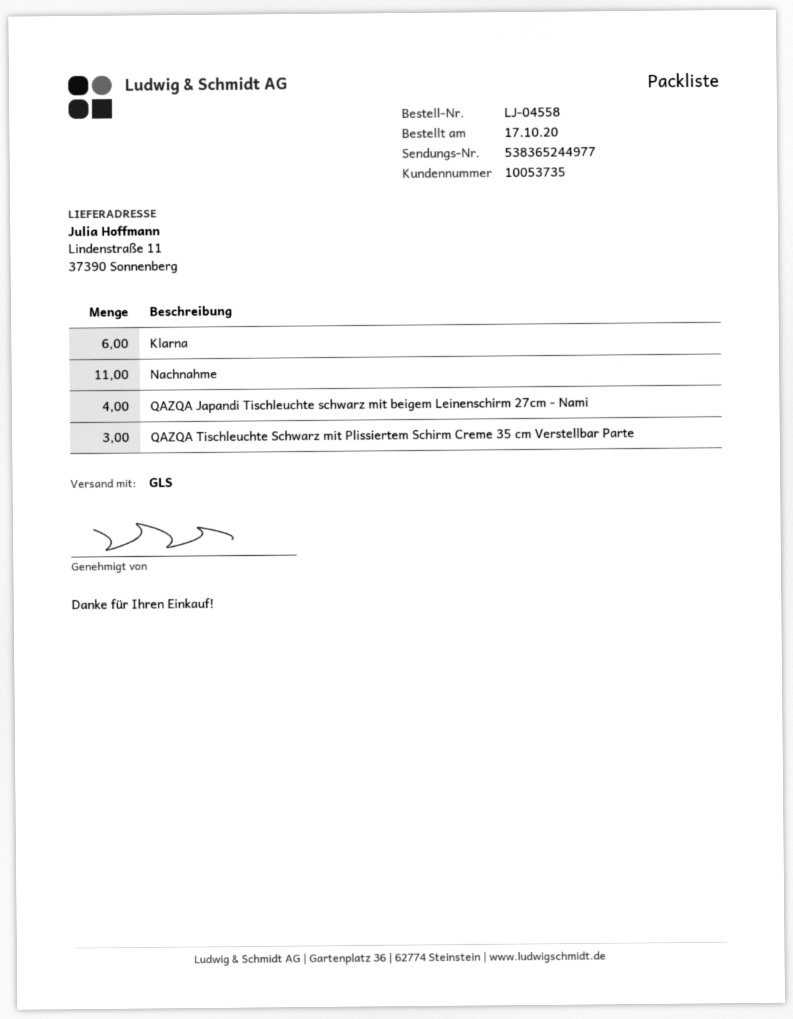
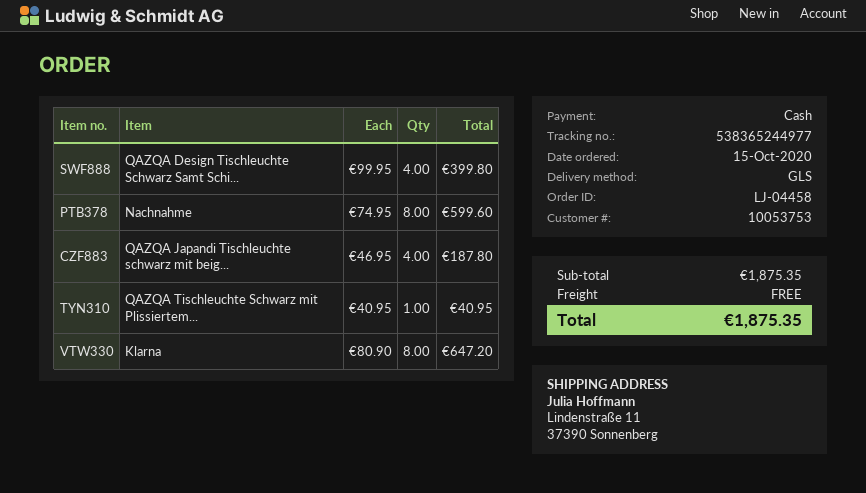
order number: LJ-04558 -> LJ-04458
order date: 2020-10-17 -> 2020-10-15
customer number: 10053735 -> 10053753
Klarna: 6 -> 8
Nachnahme: 11 -> 8
QAZQA Tischleuchte Schwarz mit Plissiertem Schirm Creme 35 cm Verstellbar Parte: 3 -> 1
QAZQA Design Tischleuchte Schwarz Samt Schi...: none -> 4

